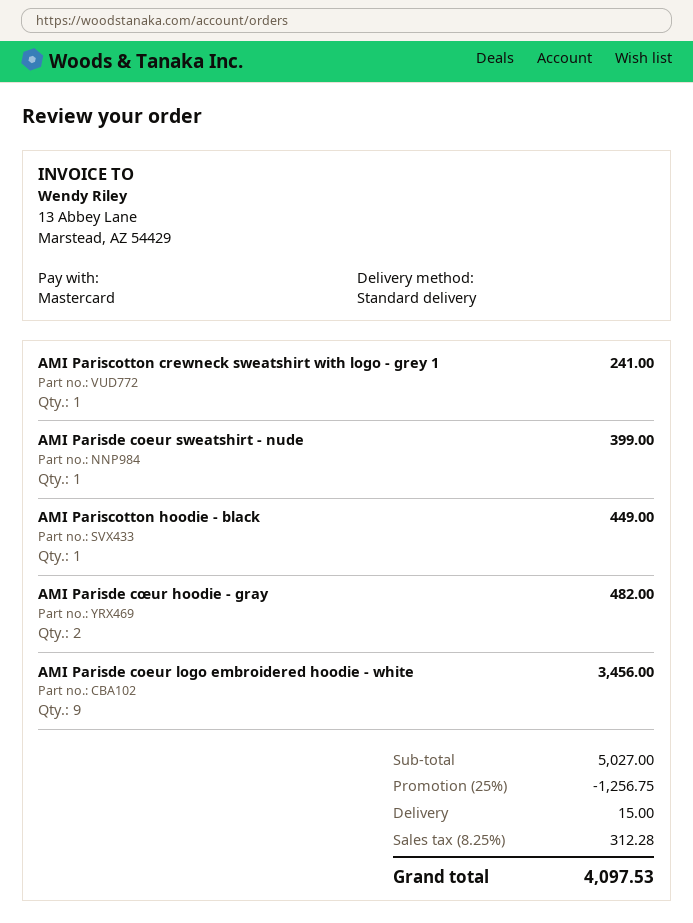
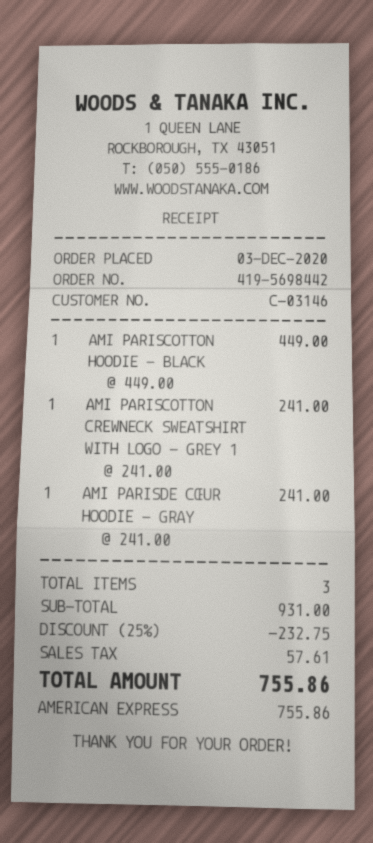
payment method: Mastercard -> American Express
AMI Parisde coeur sweatshirt - nude: 1 for 399.00 -> none
AMI Parisde cœur hoodie - gray: 2 for 482.00 -> 1 for 241.00
AMI Parisde coeur logo embroidered hoodie - white: 9 for 3456.00 -> none
subtotal: 5027.00 -> 931.00
discount: 25% = 1256.75 -> 25% = 232.75
shipping: 15.00 -> none
tax: 312.28 -> 57.61
total: 4097.53 -> 755.86

